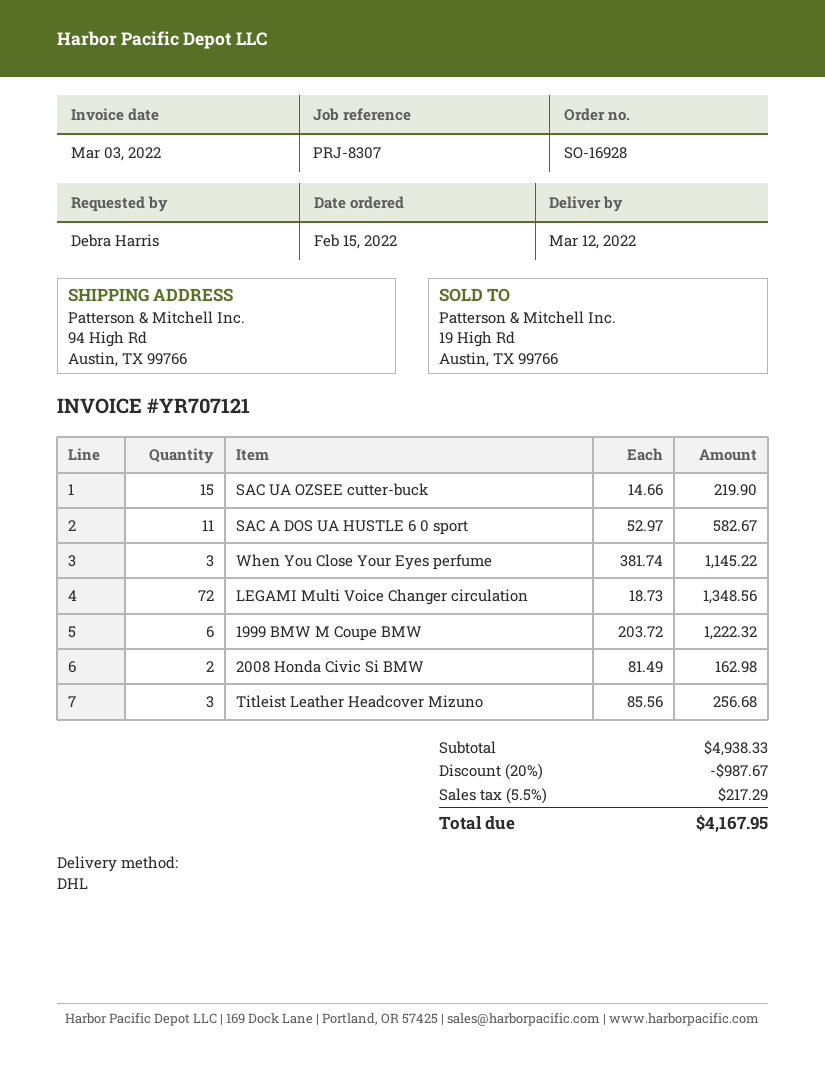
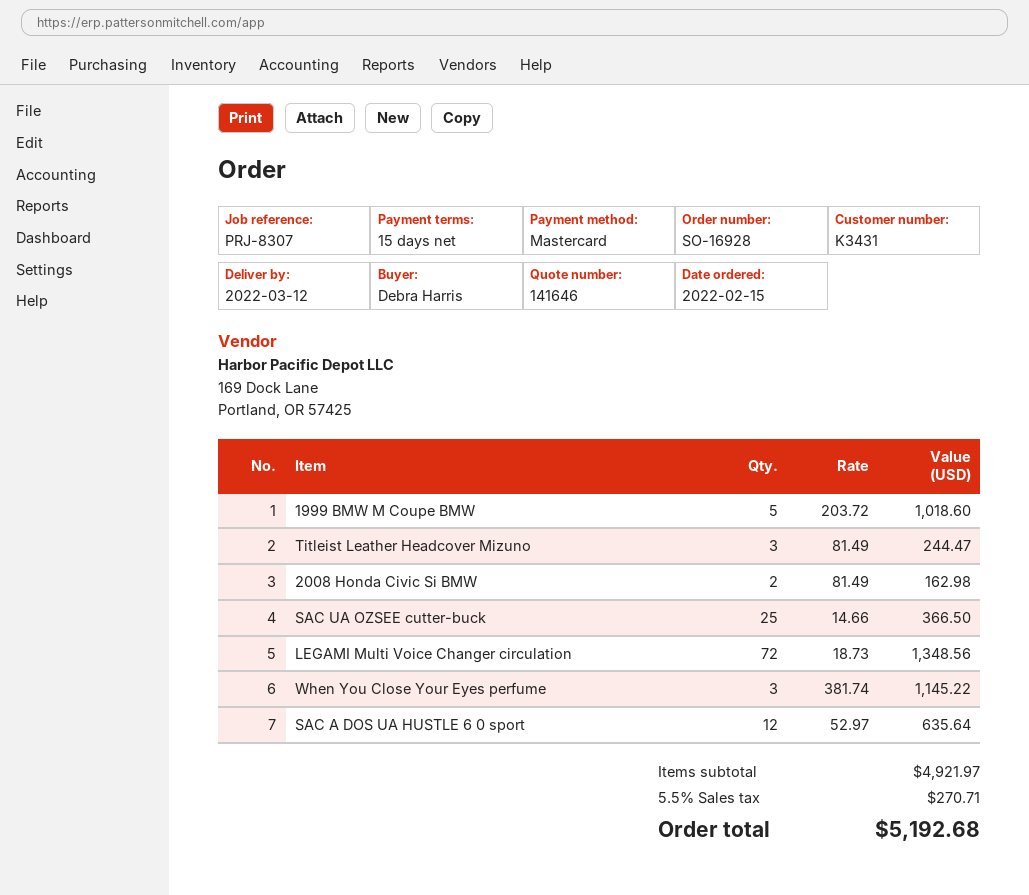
SAC UA OZSEE cutter-buck: 15 x 14.66 = 219.90 -> 25 x 14.66 = 366.50
SAC A DOS UA HUSTLE 6 0 sport: 11 x 52.97 = 582.67 -> 12 x 52.97 = 635.64
1999 BMW M Coupe BMW: 6 x 203.72 = 1222.32 -> 5 x 203.72 = 1018.60
Titleist Leather Headcover Mizuno: 3 x 85.56 = 256.68 -> 3 x 81.49 = 244.47
subtotal: 4938.33 -> 4921.97
discount: 20% = 987.67 -> none
tax: 5.5% = 217.29 -> 5.5% = 270.71
total: 4167.95 -> 5192.68

